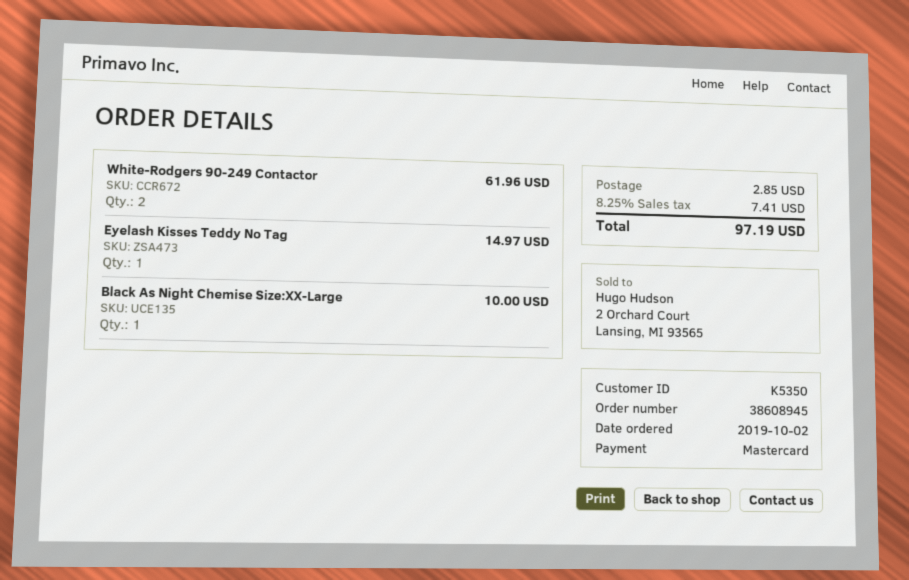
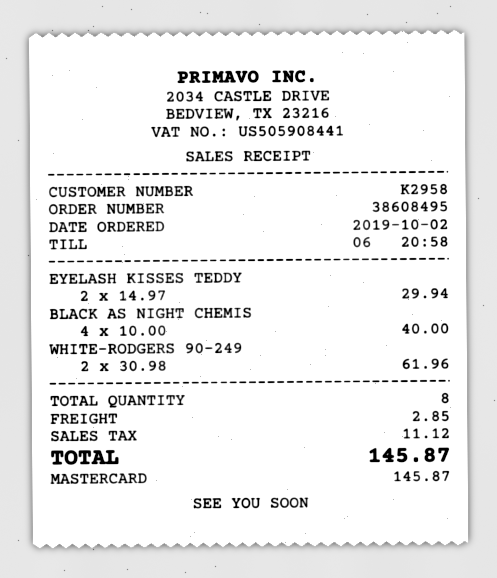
order number: 38608945 -> 38608495
customer number: K5350 -> K2958
Eyelash Kisses Teddy No Tag: 1 for 14.97 -> 2 for 29.94
Black As Night Chemise Size:XX-Large: 1 for 10.00 -> 4 for 40.00
tax: 7.41 -> 11.12
total: 97.19 -> 145.87

